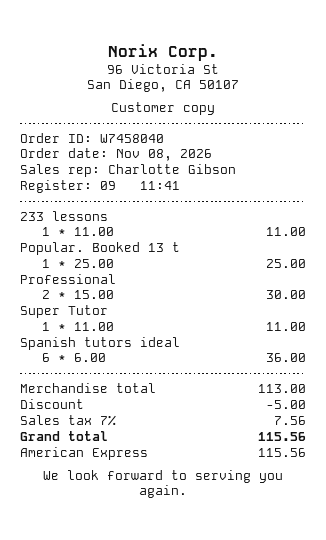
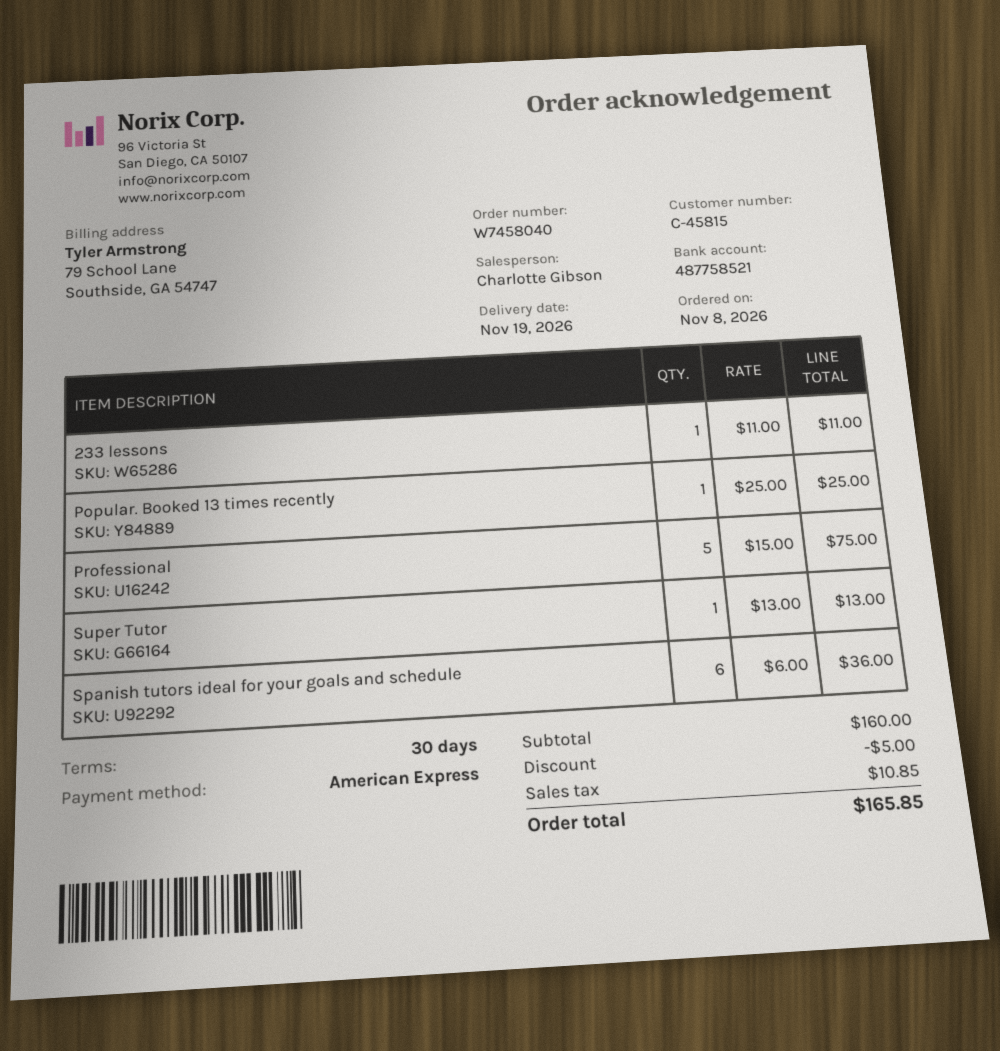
Professional: 2 x 15.00 = 30.00 -> 5 x 15.00 = 75.00
Super Tutor: 1 x 11.00 = 11.00 -> 1 x 13.00 = 13.00
subtotal: 113.00 -> 160.00
tax: 7.56 -> 10.85
total: 115.56 -> 165.85

